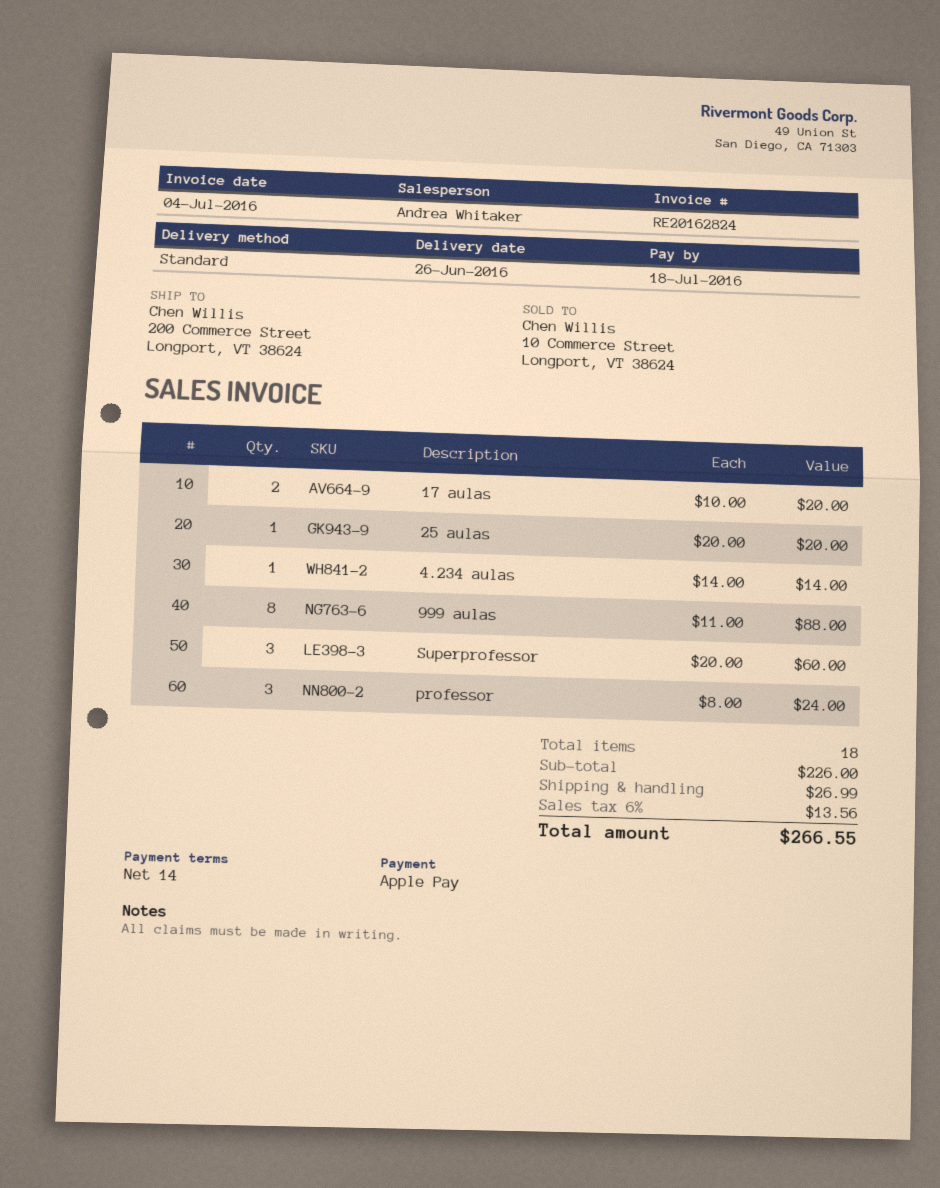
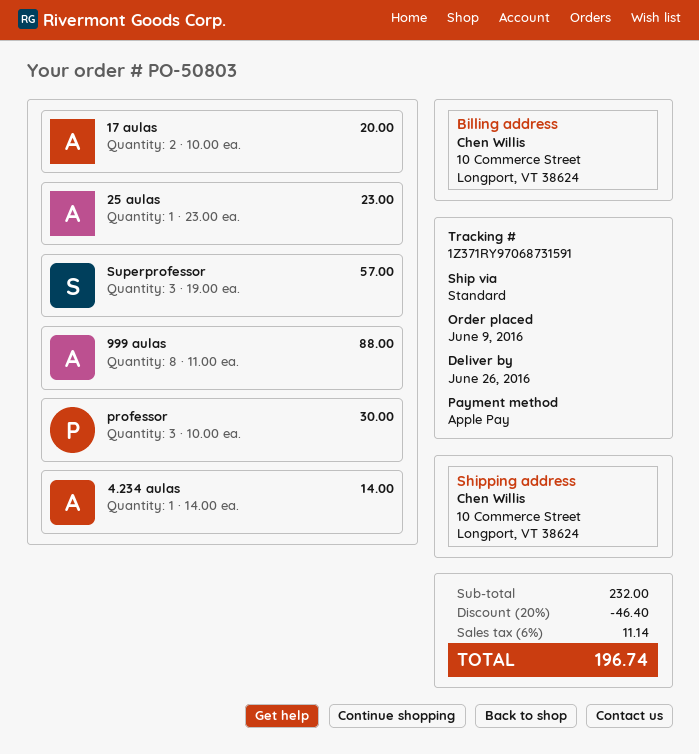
ship to: 200 Commerce Street, Longport, VT 38624 -> 10 Commerce Street, Longport, VT 38624
25 aulas: 1 x 20.00 = 20.00 -> 1 x 23.00 = 23.00
Superprofessor: 3 x 20.00 = 60.00 -> 3 x 19.00 = 57.00
professor: 3 x 8.00 = 24.00 -> 3 x 10.00 = 30.00
subtotal: 226.00 -> 232.00
discount: none -> 20% = 46.40
shipping: 26.99 -> none
tax: 6% = 13.56 -> 6% = 11.14
total: 266.55 -> 196.74

